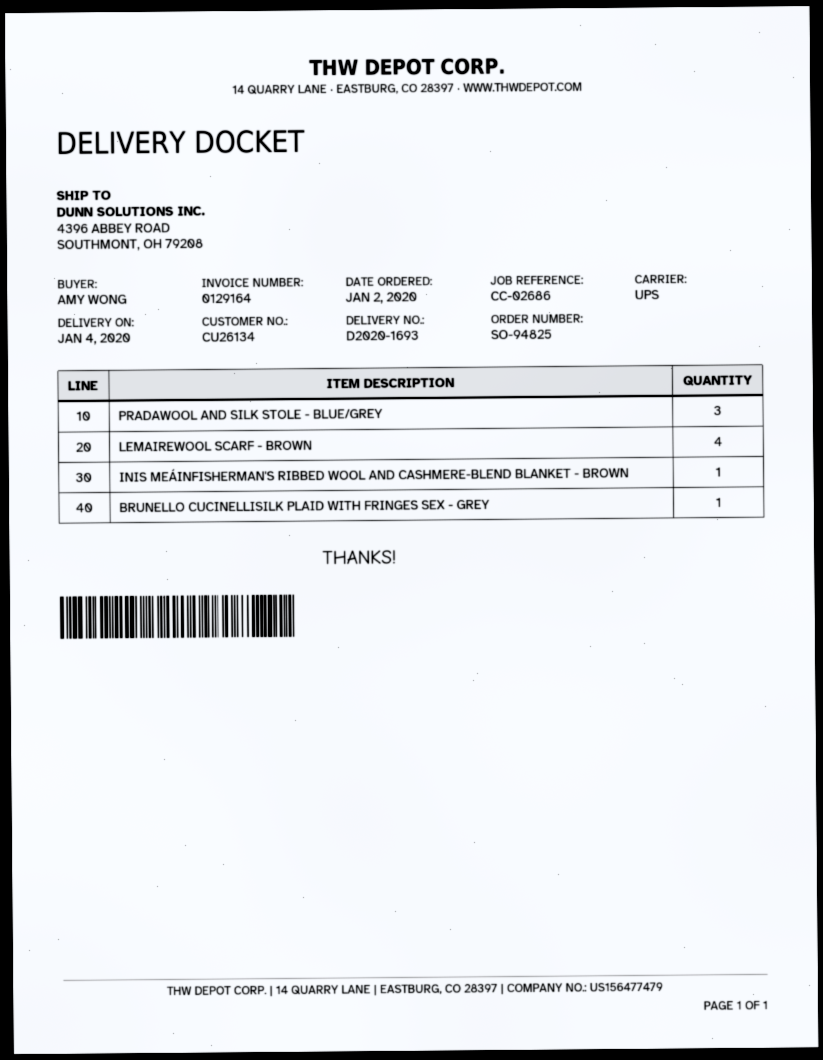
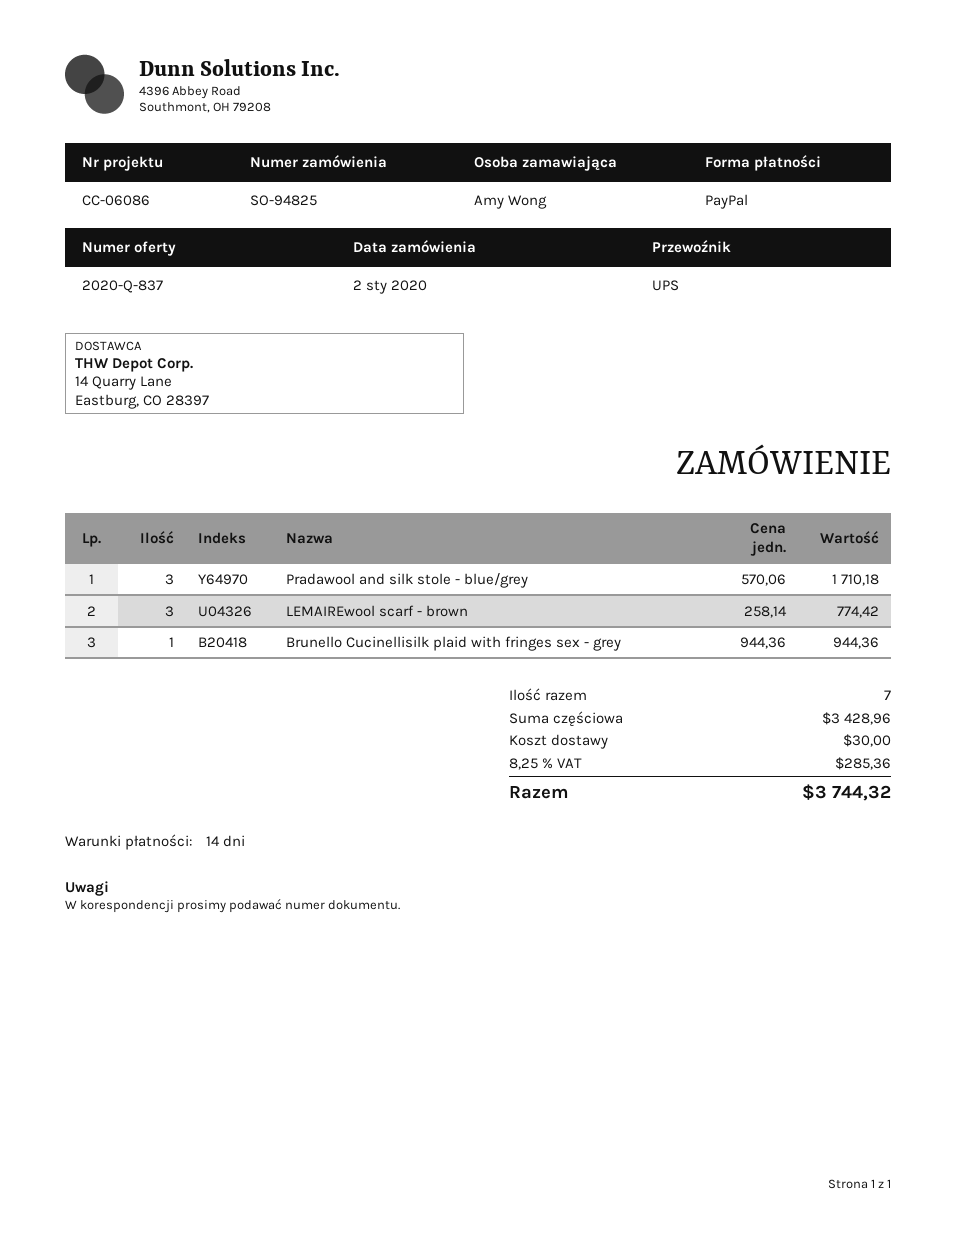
reference: CC-02686 -> CC-06086
LEMAIREWOOL SCARF - BROWN: 4 -> 3
INIS MEÁINFISHERMAN'S RIBBED WOOL AND CASHMERE-BLEND BLANKET - BROWN: 1 -> none

